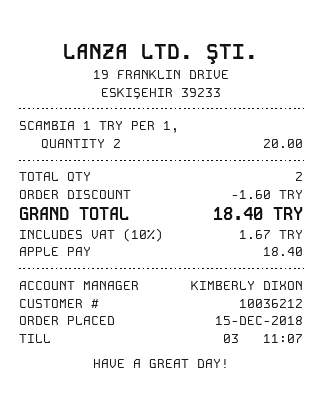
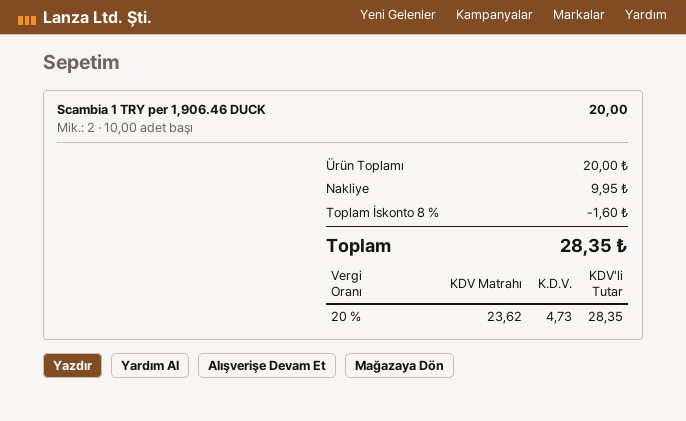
shipping: none -> 9.95
tax: 10% = 1.67 -> 20% = 4.73
total: 18.40 -> 28.35

